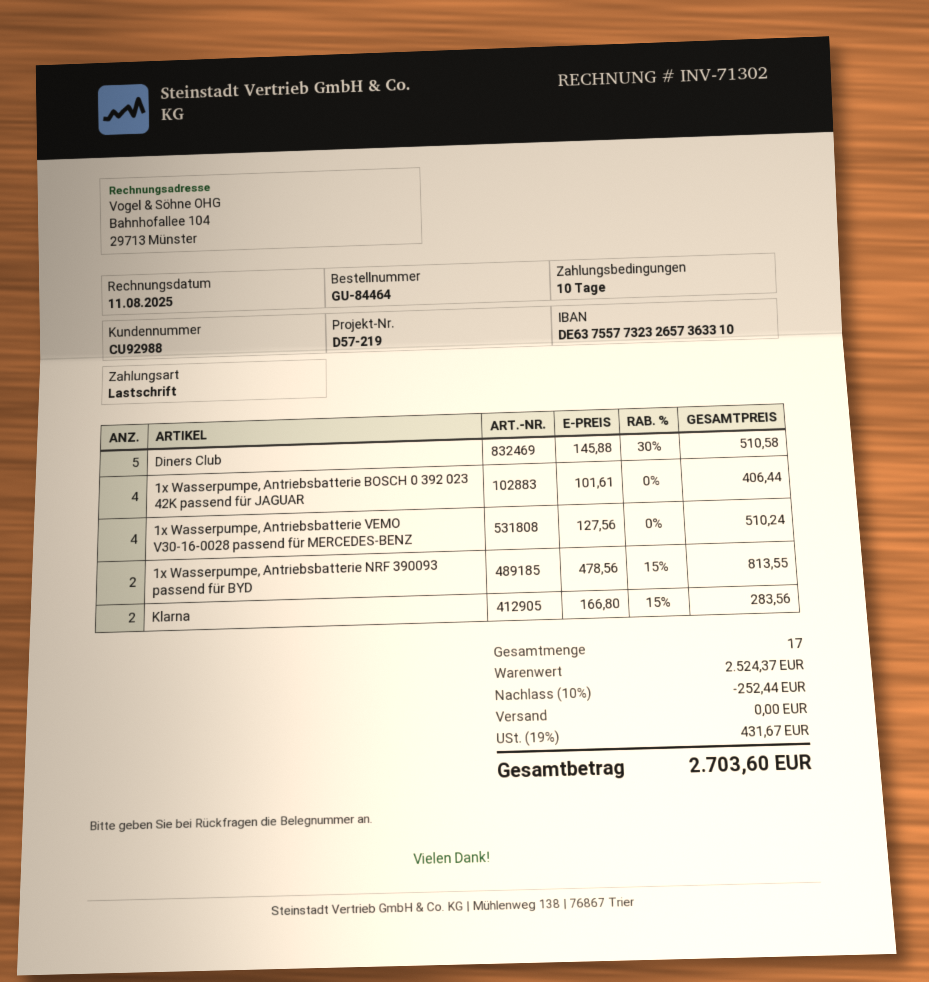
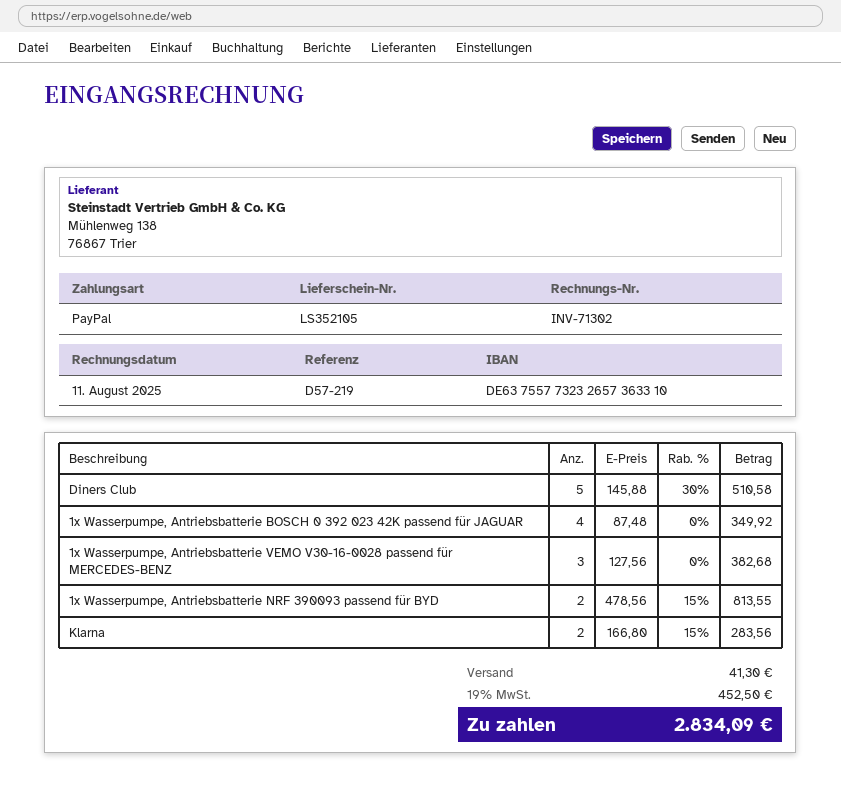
payment method: direct debit -> PayPal
1x Wasserpumpe, Antriebsbatterie BOSCH 0 392 023 42K passend für JAGUAR: 4 x 101.61 = 406.44 -> 4 x 87.48 = 349.92
1x Wasserpumpe, Antriebsbatterie VEMO V30-16-0028 passend für MERCEDES-BENZ: 4 x 127.56 = 510.24 -> 3 x 127.56 = 382.68
discount: 10% = 252.44 -> none
shipping: 0.00 -> 41.30
tax: 19% = 431.67 -> 19% = 452.50
total: 2703.60 -> 2834.09

